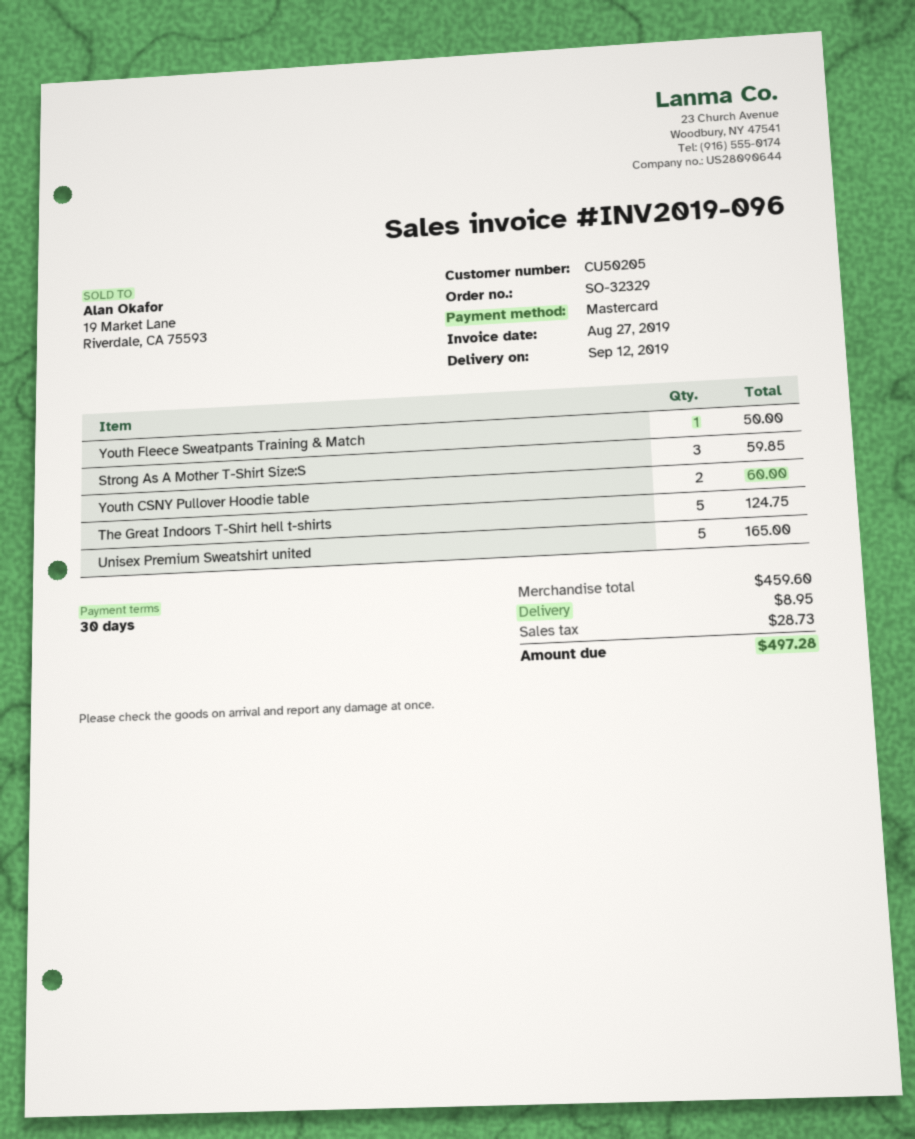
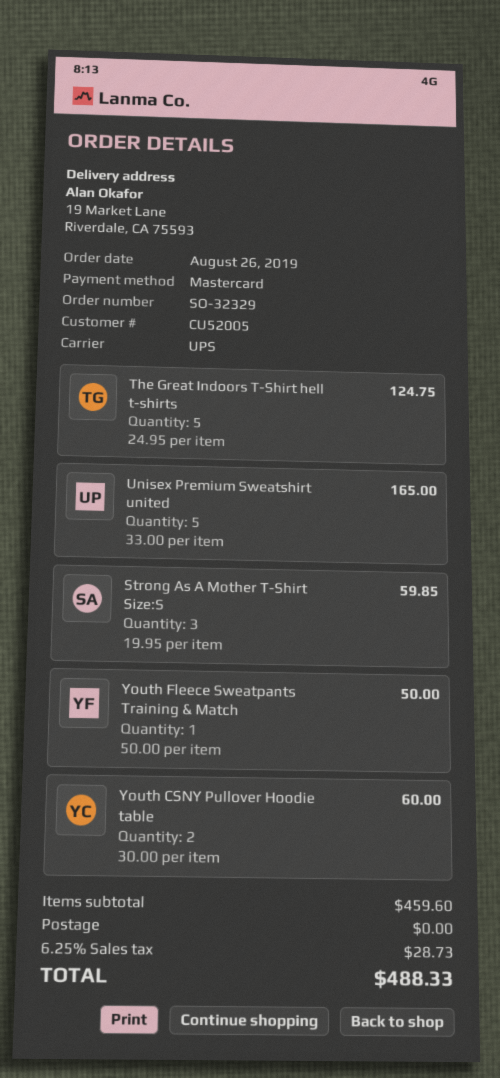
customer number: CU50205 -> CU52005
shipping: 8.95 -> 0.00
total: 497.28 -> 488.33

